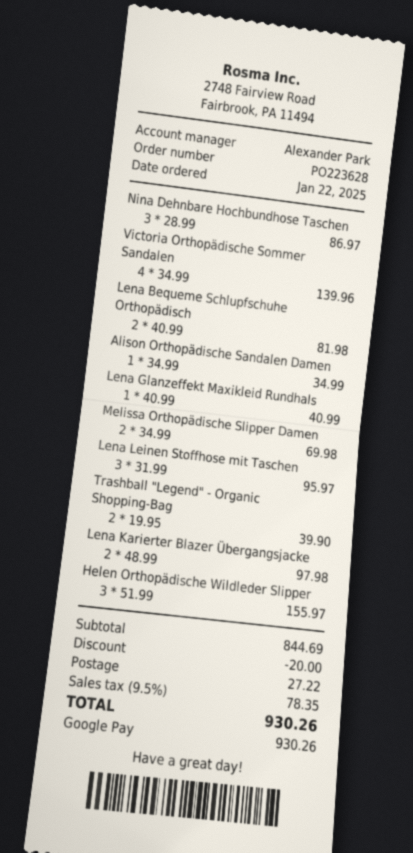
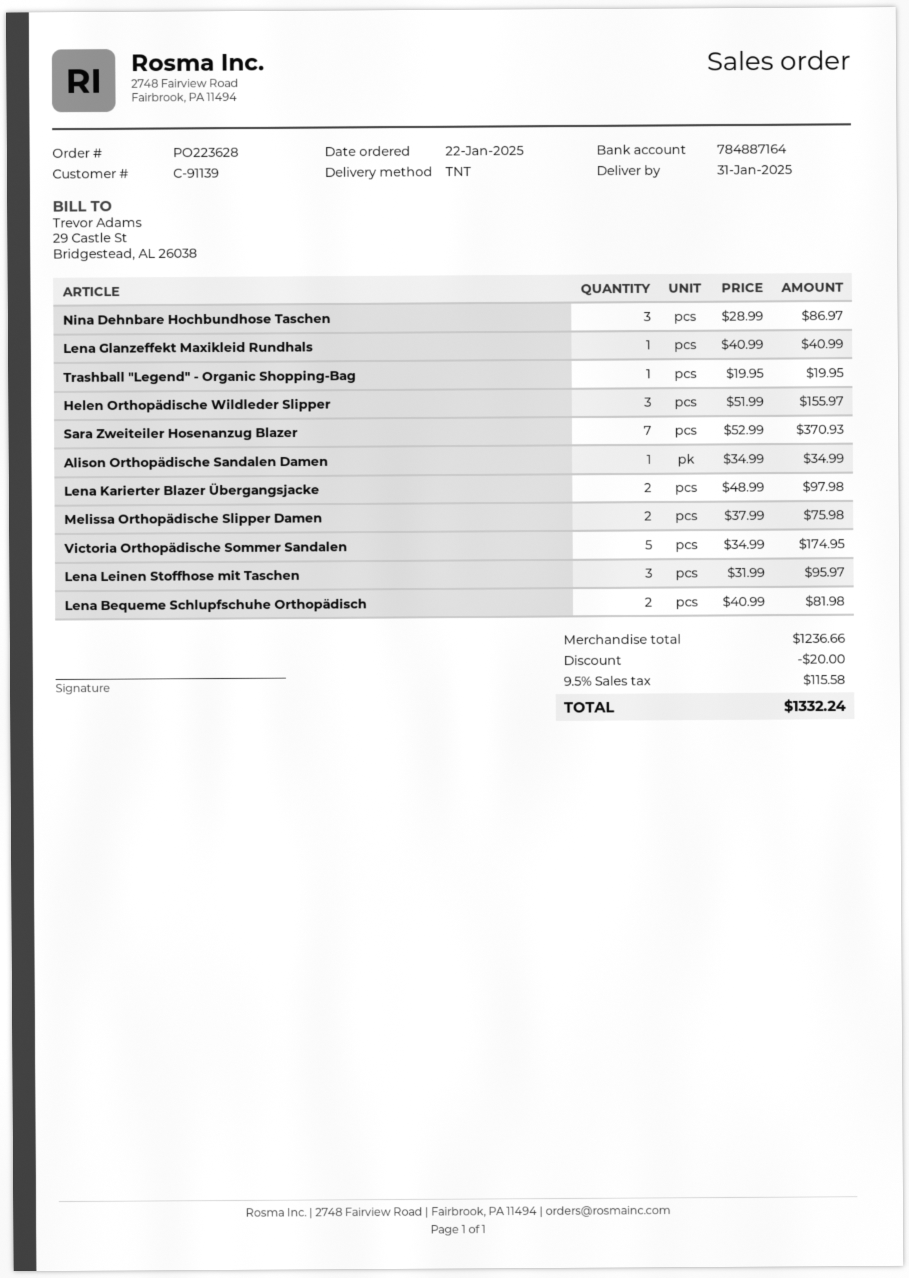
Victoria Orthopädische Sommer Sandalen: 4 x 34.99 = 139.96 -> 5 x 34.99 = 174.95
Melissa Orthopädische Slipper Damen: 2 x 34.99 = 69.98 -> 2 x 37.99 = 75.98
Trashball "Legend" - Organic Shopping-Bag: 2 x 19.95 = 39.90 -> 1 x 19.95 = 19.95
Sara Zweiteiler Hosenanzug Blazer: none -> 7 x 52.99 = 370.93
subtotal: 844.69 -> 1236.66
shipping: 27.22 -> none
tax: 9.5% = 78.35 -> 9.5% = 115.58
total: 930.26 -> 1332.24

